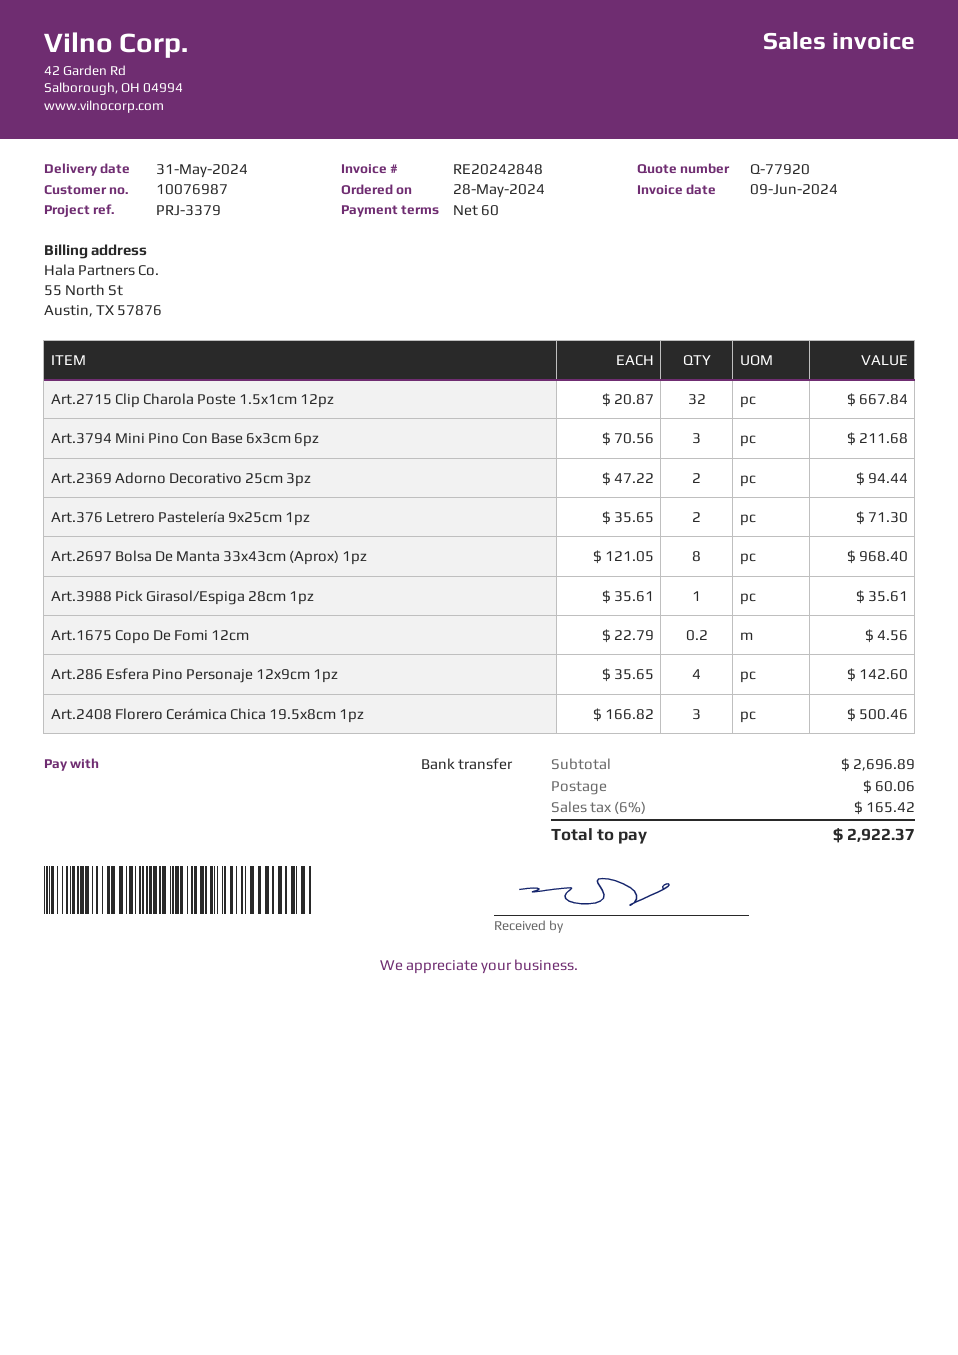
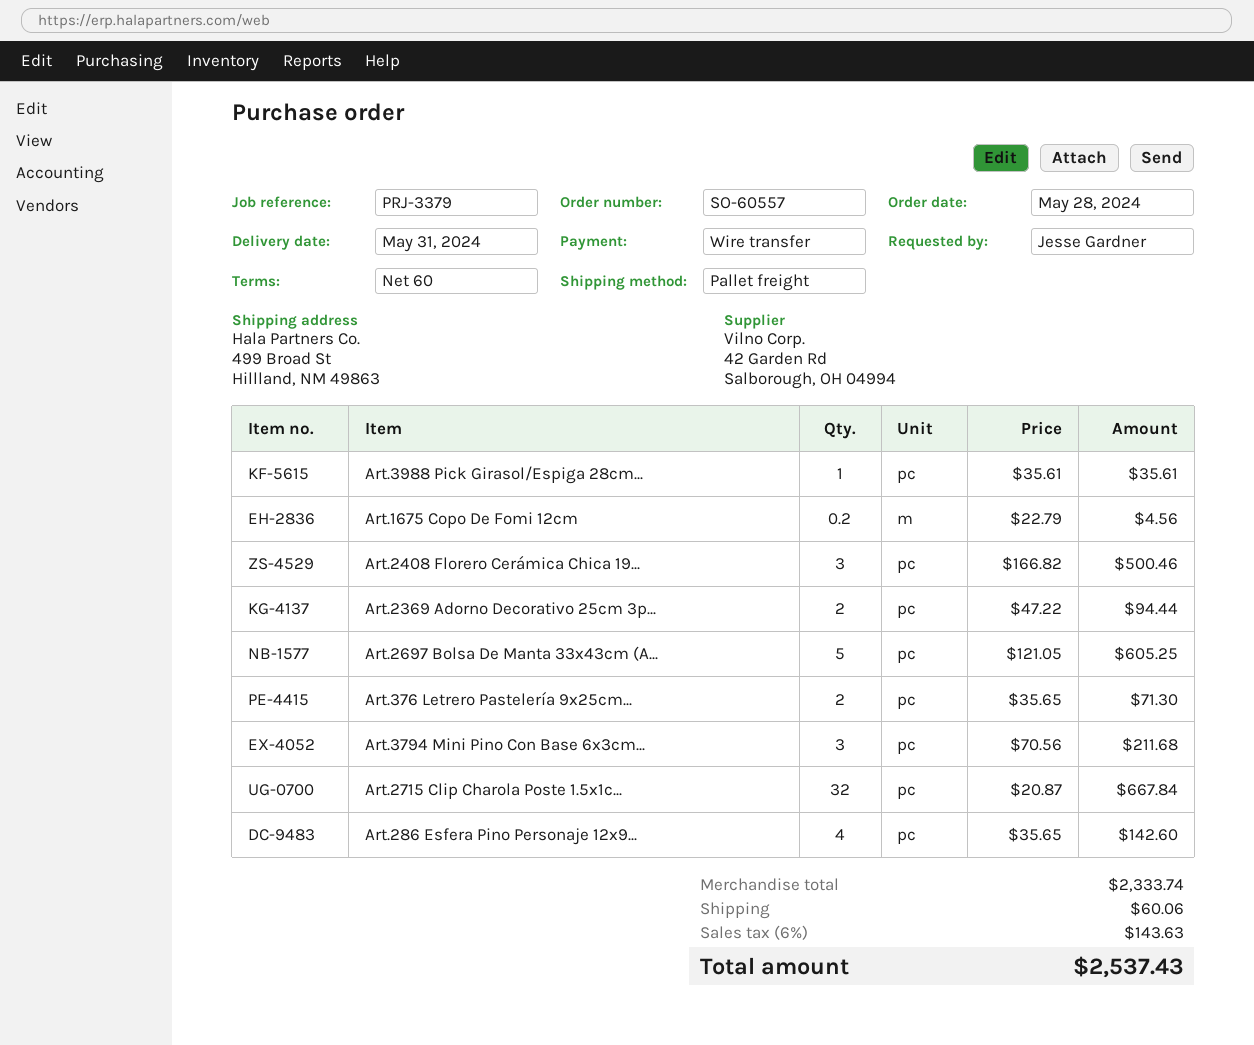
Art.2697 Bolsa De Manta 33x43cm (Aprox) 1pz: 8 x 121.05 = 968.40 -> 5 x 121.05 = 605.25
subtotal: 2696.89 -> 2333.74
tax: 6% = 165.42 -> 6% = 143.63
total: 2922.37 -> 2537.43

